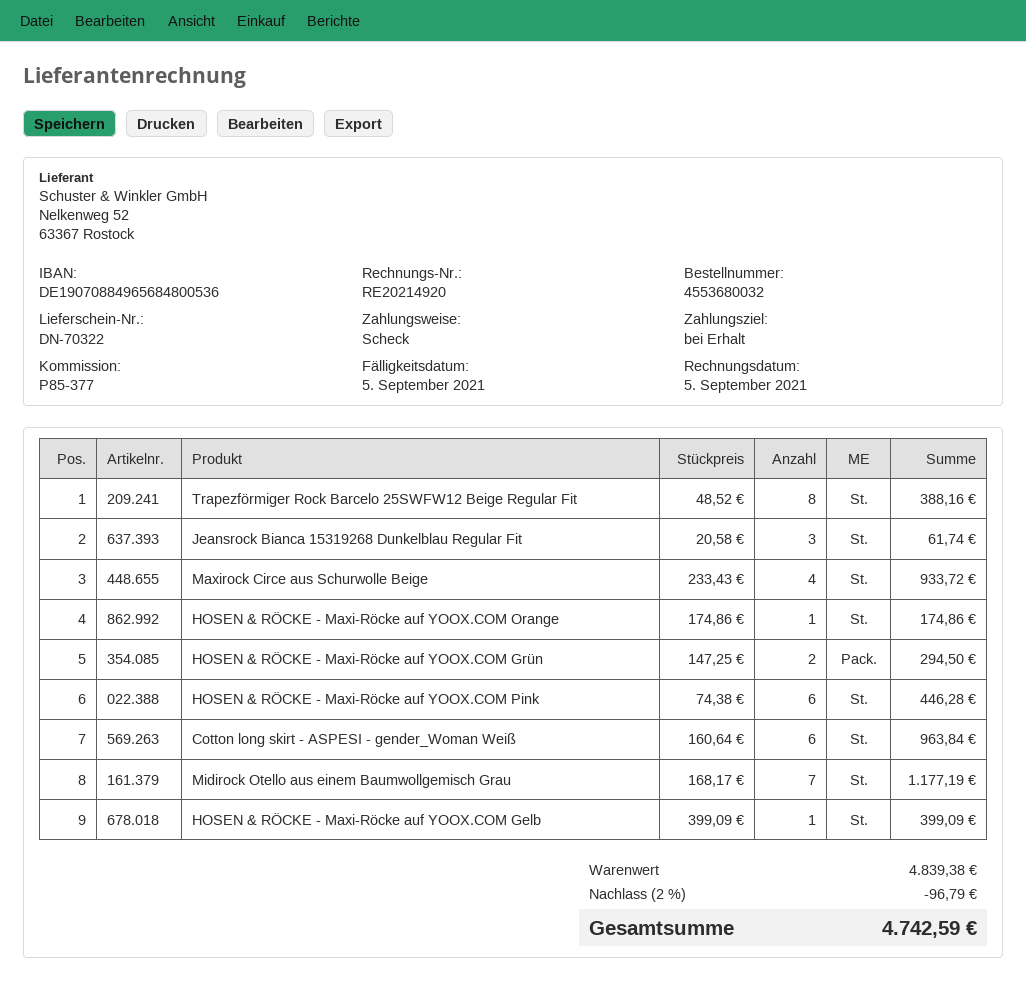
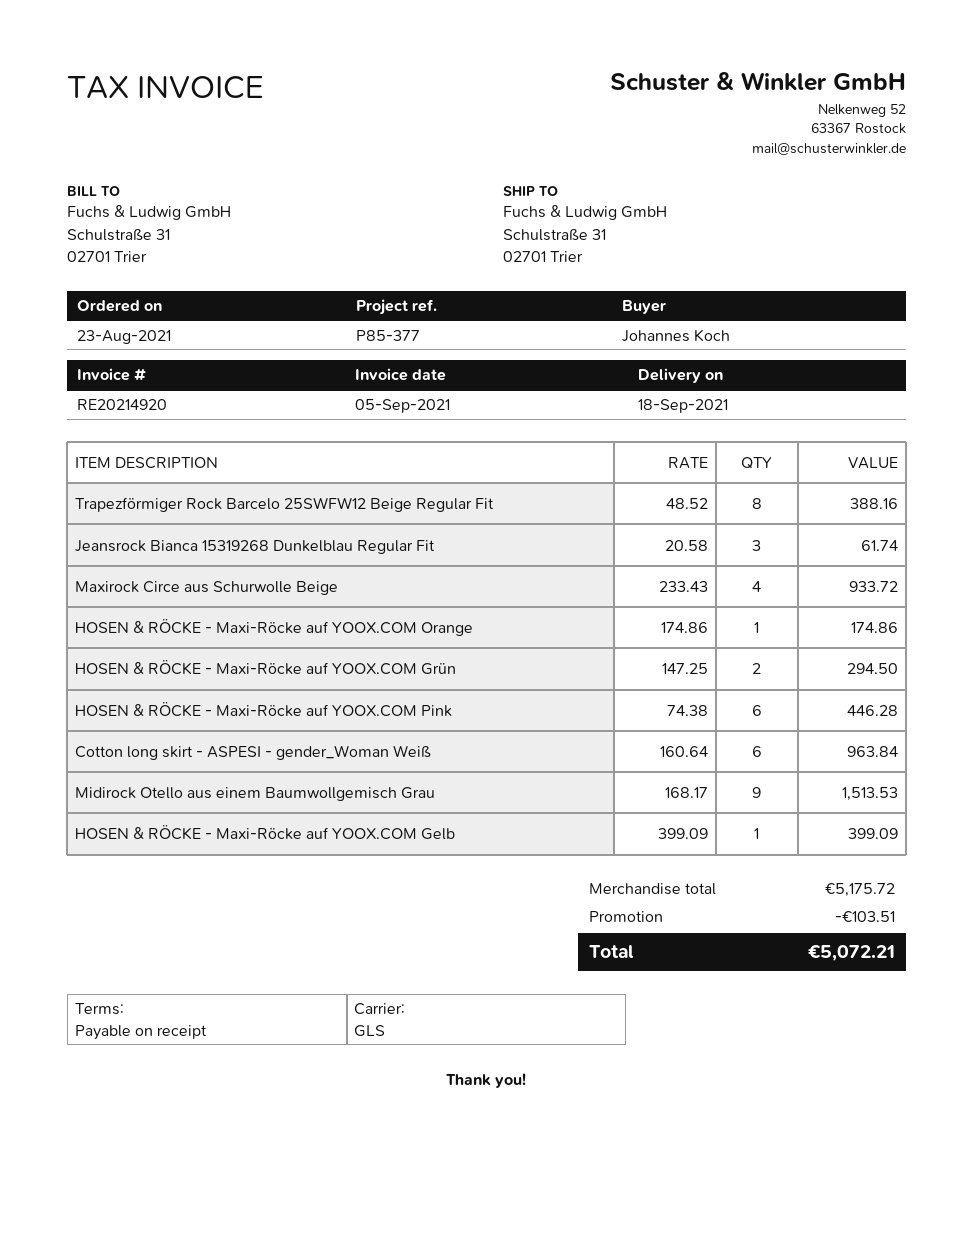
Midirock Otello aus einem Baumwollgemisch Grau: 7 x 168.17 = 1177.19 -> 9 x 168.17 = 1513.53
subtotal: 4839.38 -> 5175.72
discount: 96.79 -> 103.51
total: 4742.59 -> 5072.21

